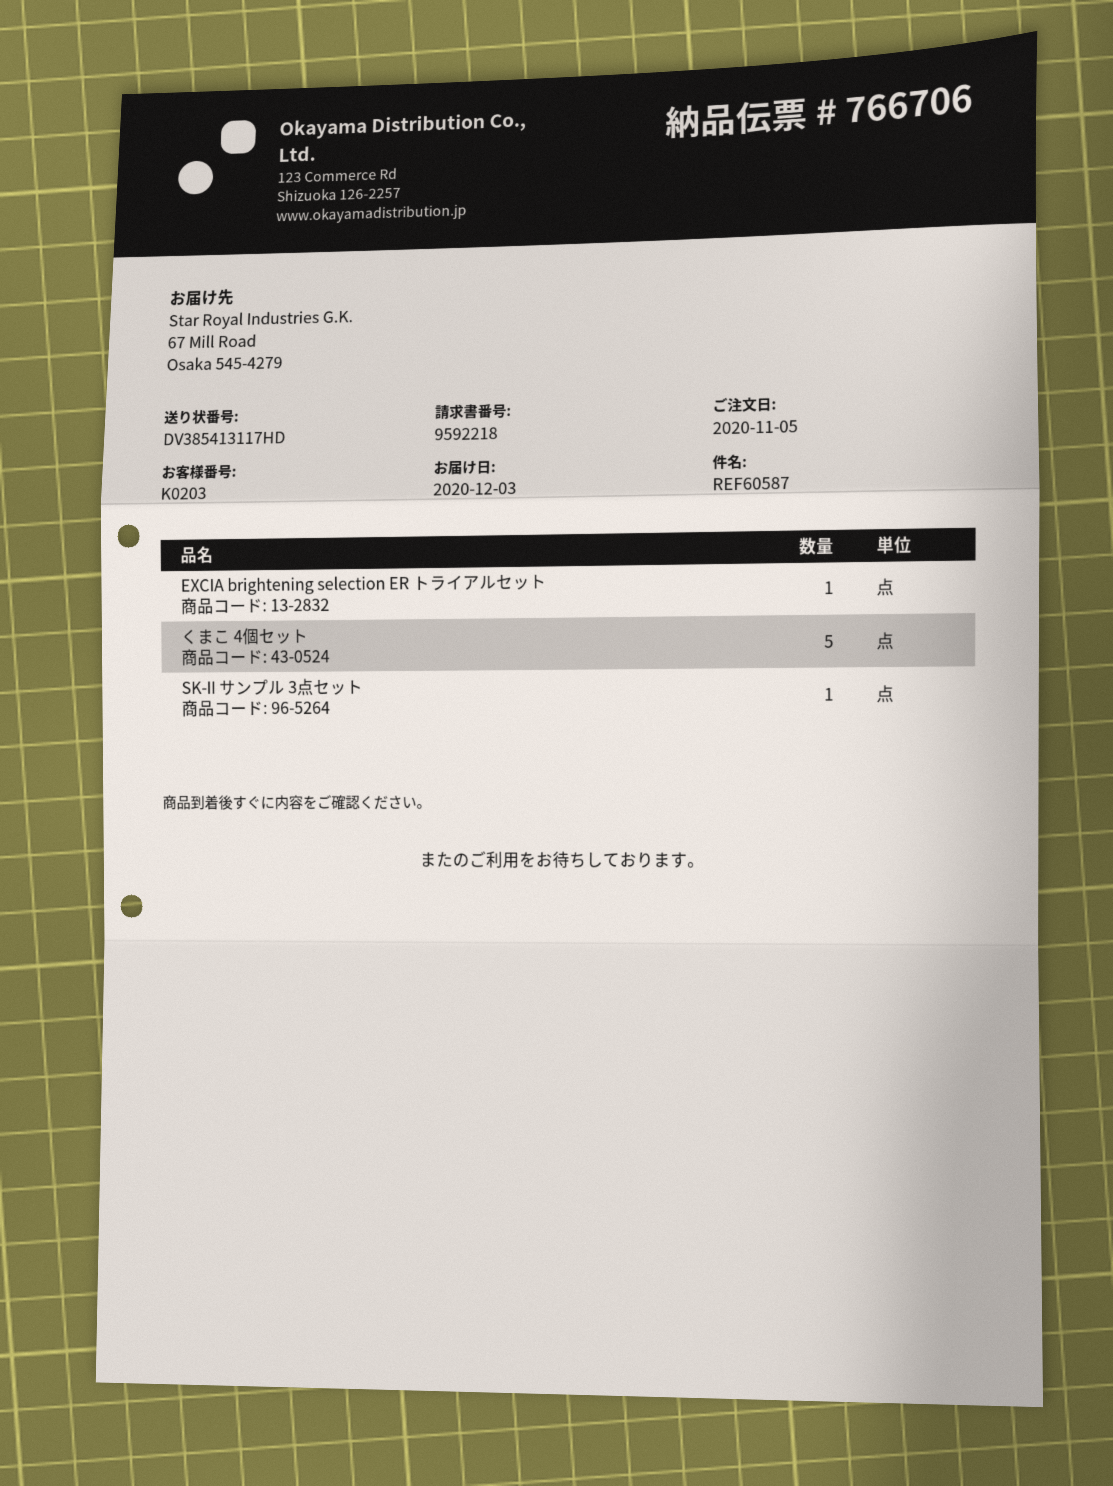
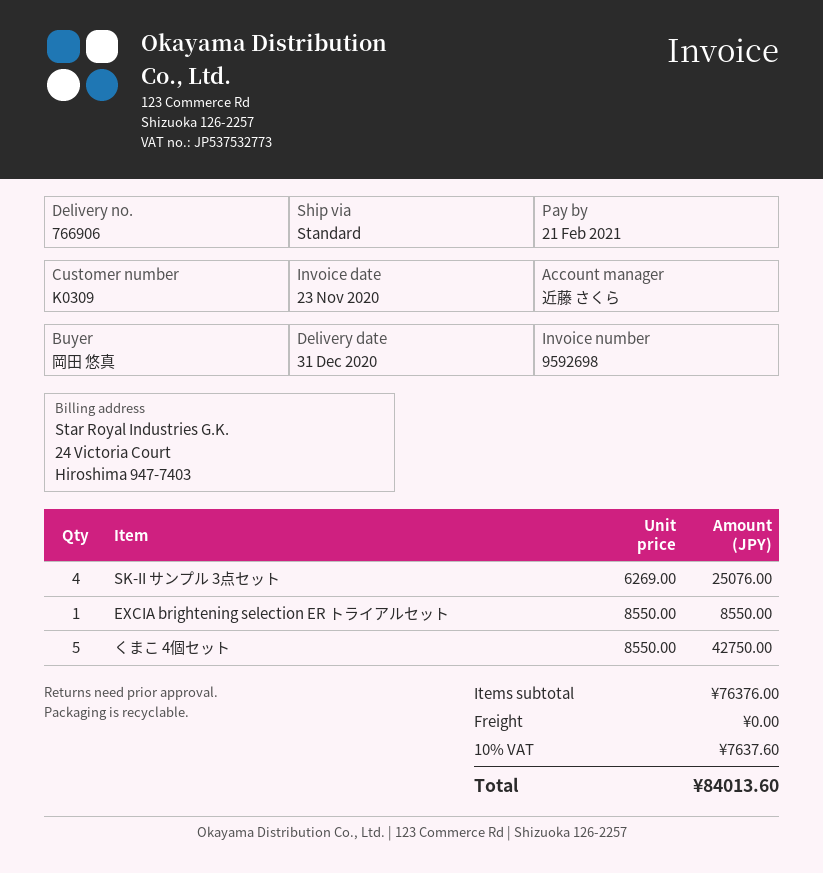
delivery note number: 766706 -> 766906
delivery date: 2020-12-03 -> 2020-12-31
invoice number: 9592218 -> 9592698
customer number: K0203 -> K0309
SK-II サンプル 3点セット: 1 -> 4

